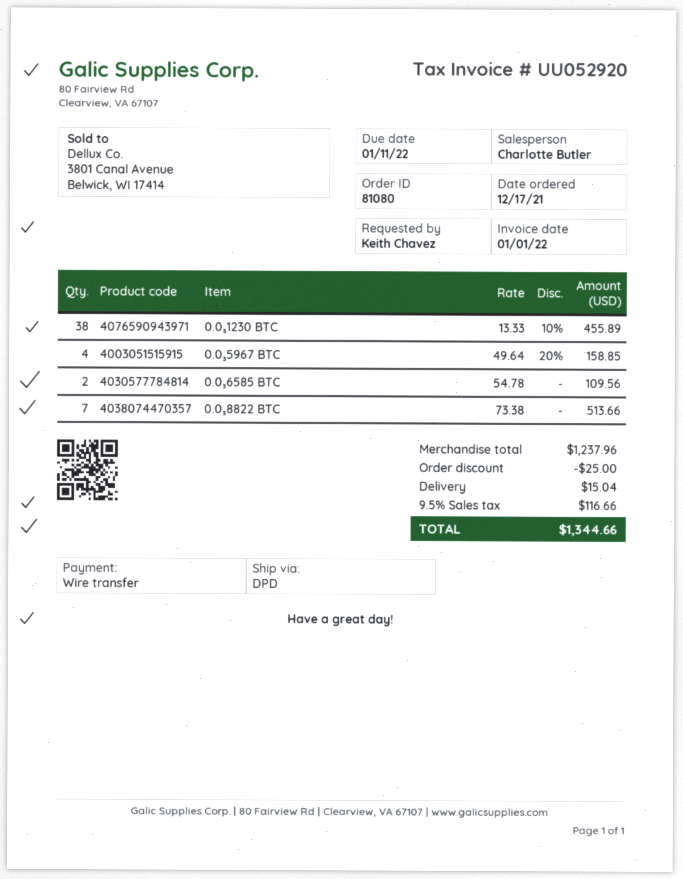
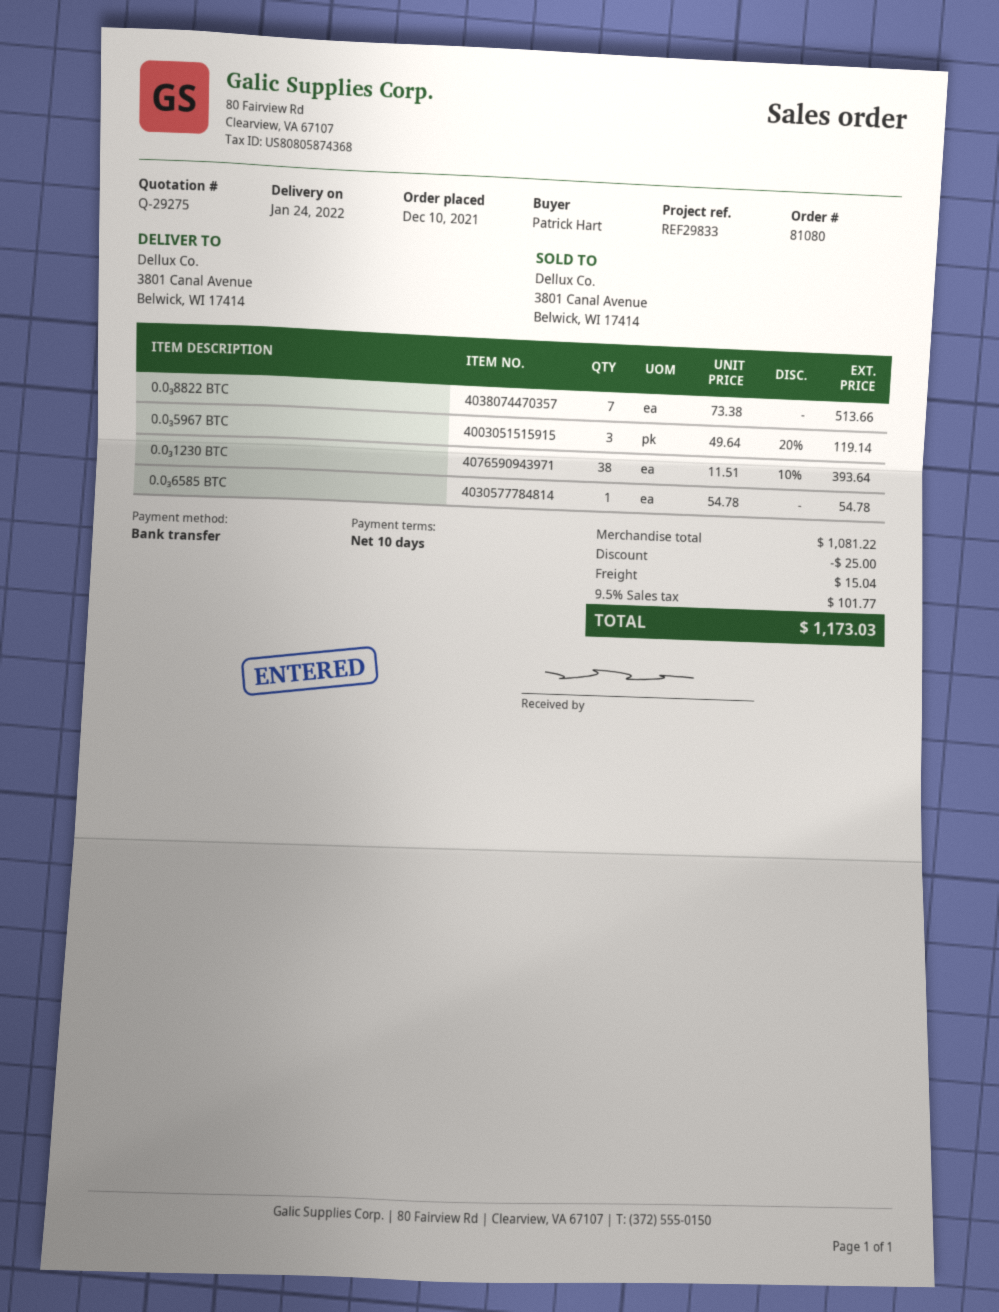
order date: 2021-12-17 -> 2021-12-10
ordered by: Keith Chavez -> Patrick Hart
0.0₃1230 BTC: 38 x 13.33 - 10% = 455.89 -> 38 x 11.51 - 10% = 393.64
0.0₃5967 BTC: 4 x 49.64 - 20% = 158.85 -> 3 x 49.64 - 20% = 119.14
0.0₃6585 BTC: 2 x 54.78 = 109.56 -> 1 x 54.78 = 54.78
subtotal: 1237.96 -> 1081.22
tax: 9.5% = 116.66 -> 9.5% = 101.77
total: 1344.66 -> 1173.03

